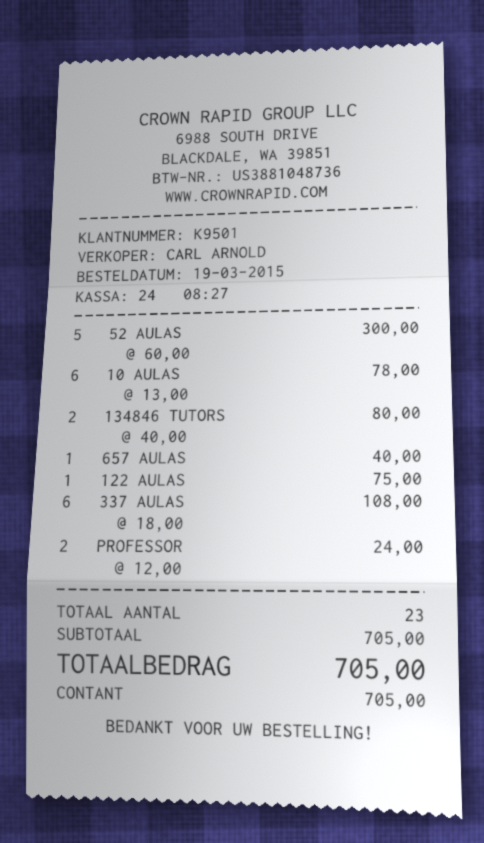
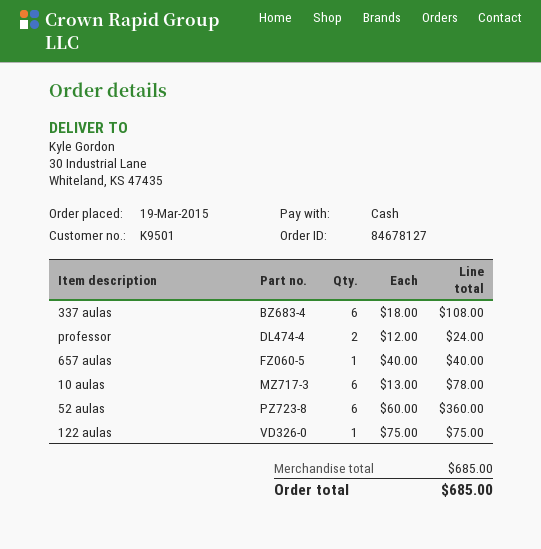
52 AULAS: 5 x 60.00 = 300.00 -> 6 x 60.00 = 360.00
134846 TUTORS: 2 x 40.00 = 80.00 -> none
subtotal: 705.00 -> 685.00
total: 705.00 -> 685.00

